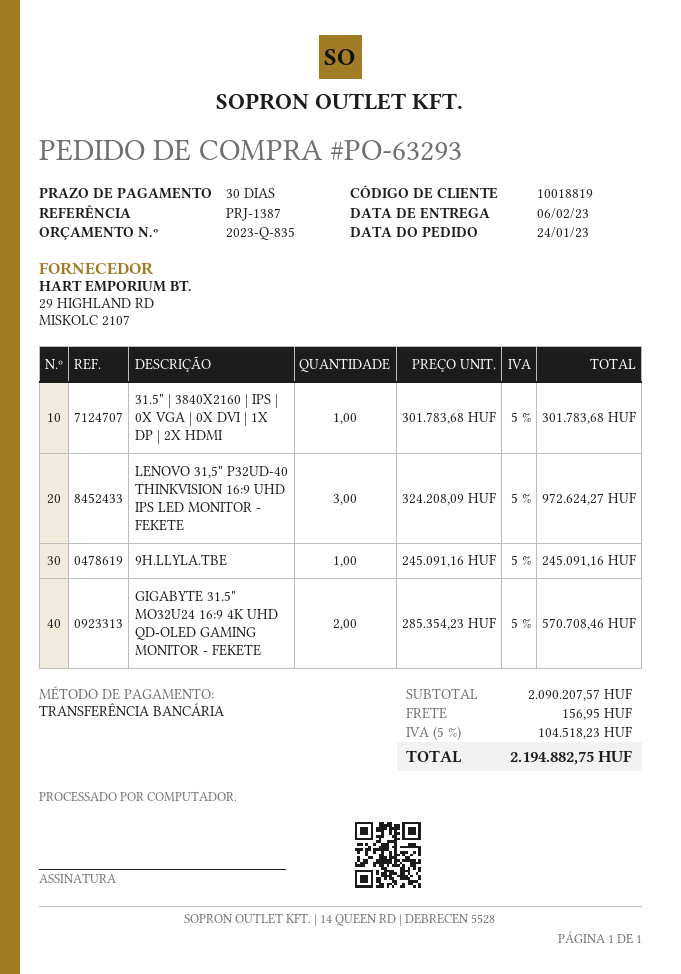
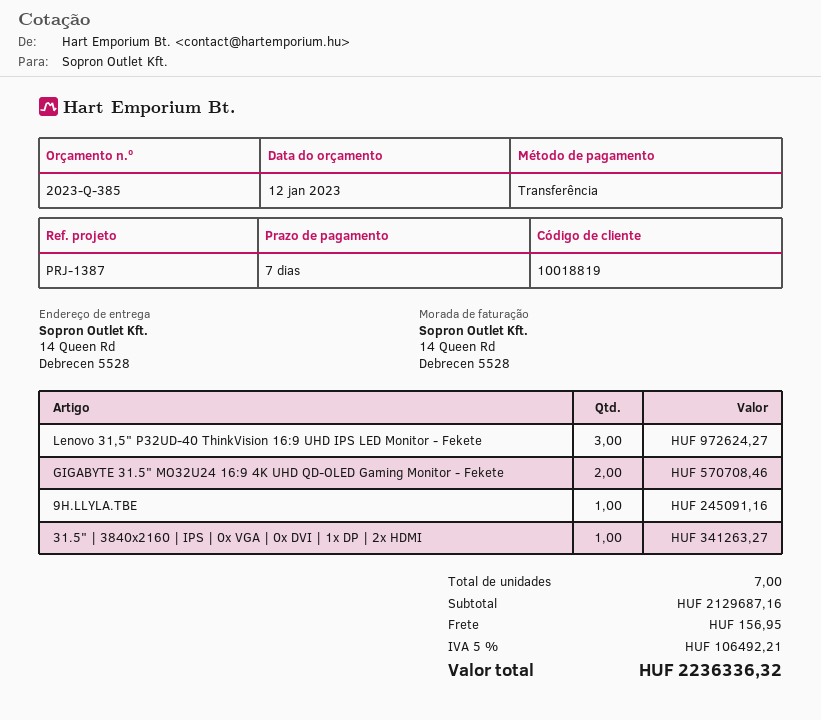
quote number: 2023-Q-835 -> 2023-Q-385
payment terms: 30 days -> 7 days
31.5" | 3840X2160 | IPS | 0X VGA | 0X DVI | 1X DP | 2X HDMI: 1 for 301783.68 -> 1 for 341263.27
subtotal: 2090207.57 -> 2129687.16
tax: 5% = 104518.23 -> 5% = 106492.21
total: 2194882.75 -> 2236336.32

